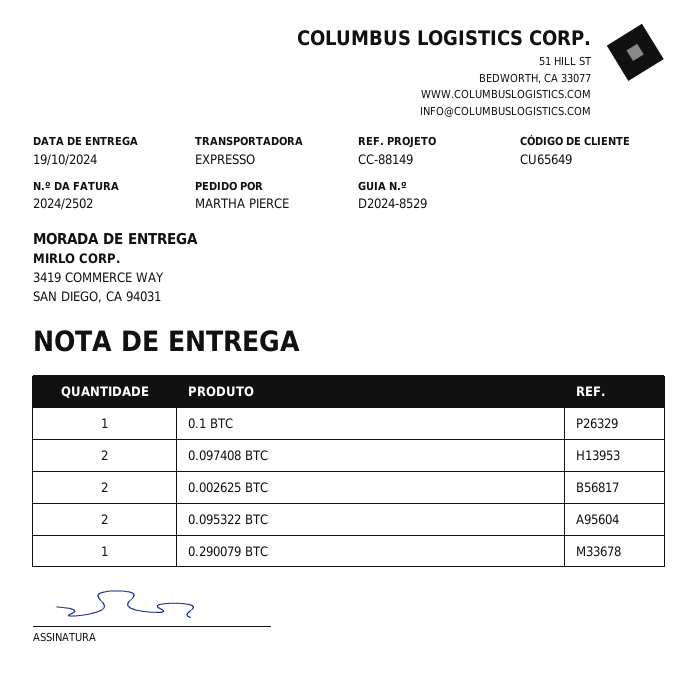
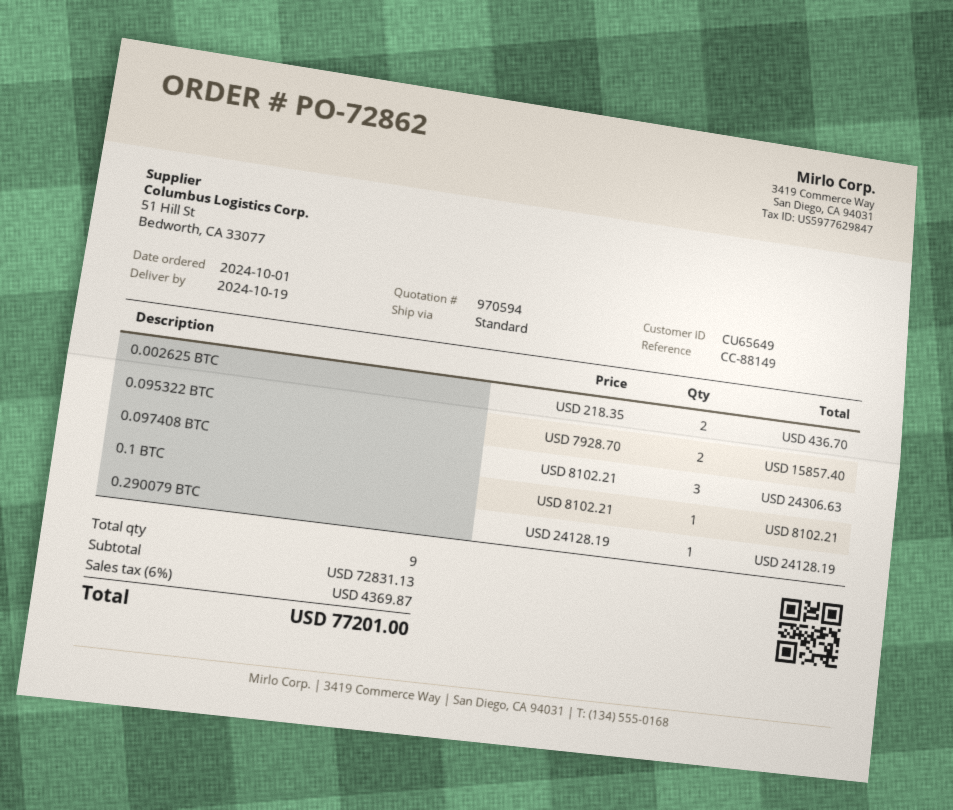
shipping method: express -> standard
0.097408 BTC: 2 -> 3

